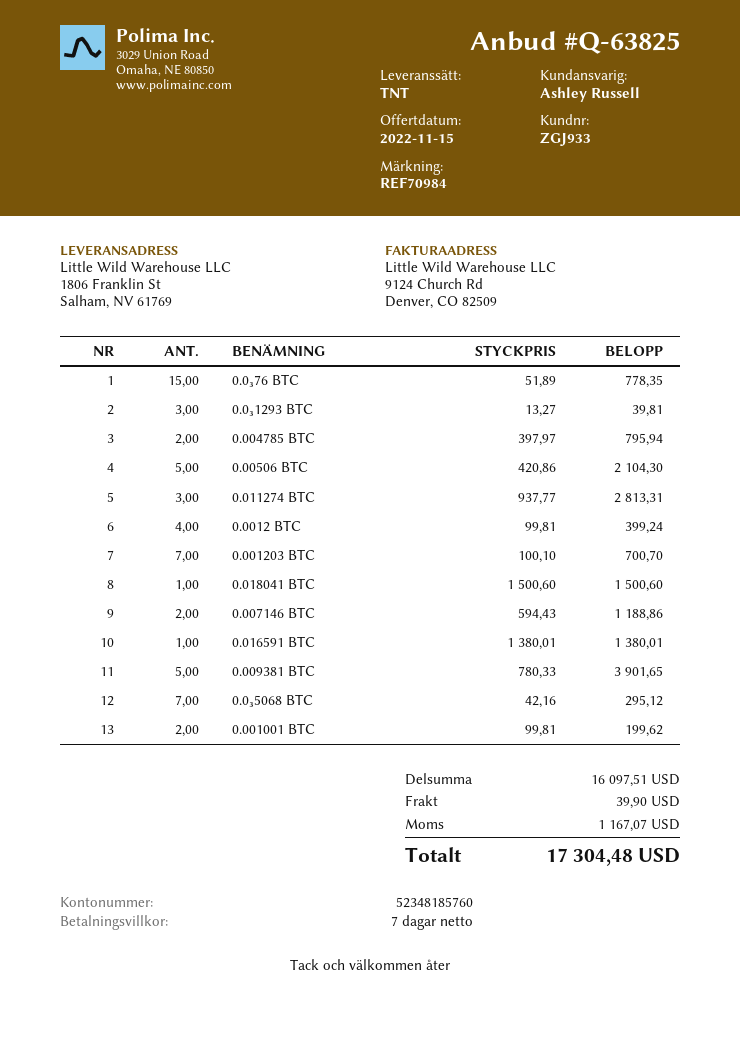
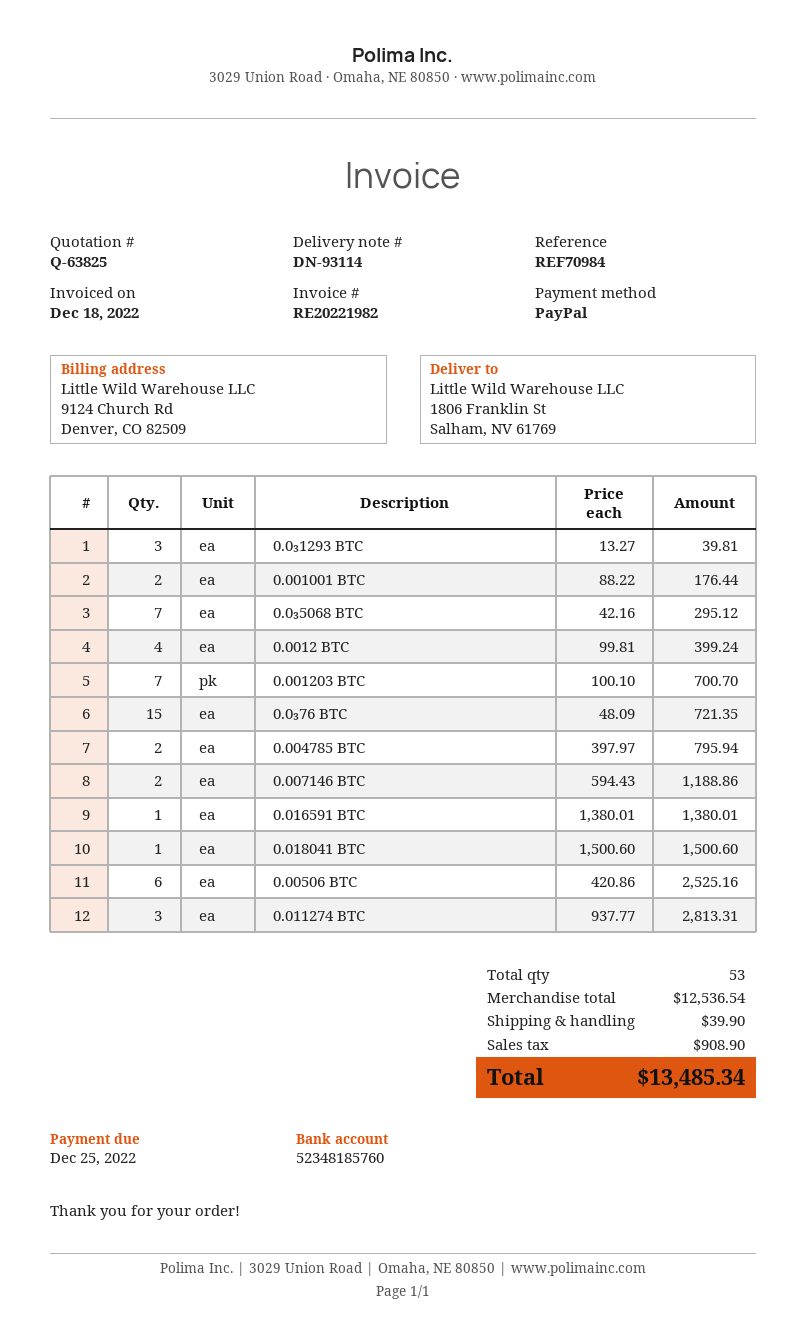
0.0₃76 BTC: 15 x 51.89 = 778.35 -> 15 x 48.09 = 721.35
0.00506 BTC: 5 x 420.86 = 2104.30 -> 6 x 420.86 = 2525.16
0.009381 BTC: 5 x 780.33 = 3901.65 -> none
0.001001 BTC: 2 x 99.81 = 199.62 -> 2 x 88.22 = 176.44
subtotal: 16097.51 -> 12536.54
tax: 1167.07 -> 908.90
total: 17304.48 -> 13485.34

